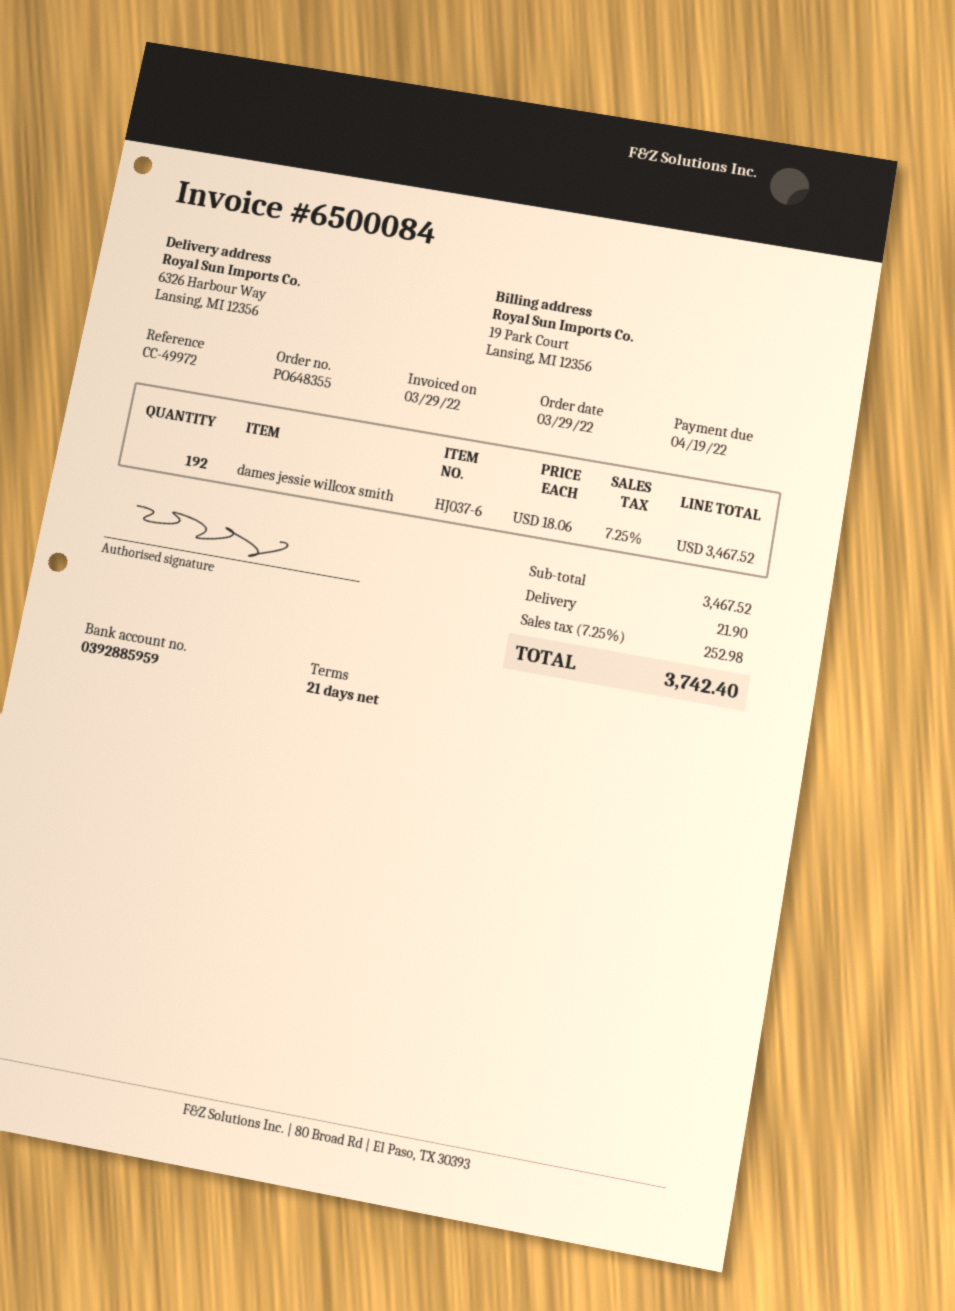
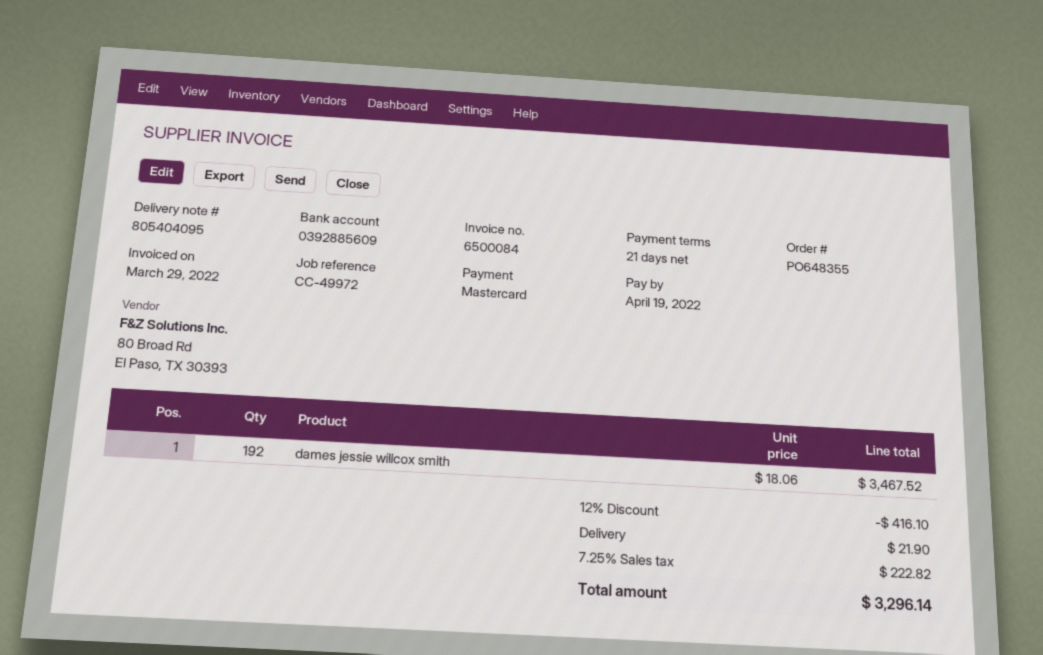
bank account: 0392885959 -> 0392885609
discount: none -> 12% = 416.10
tax: 7.25% = 252.98 -> 7.25% = 222.82
total: 3742.40 -> 3296.14

